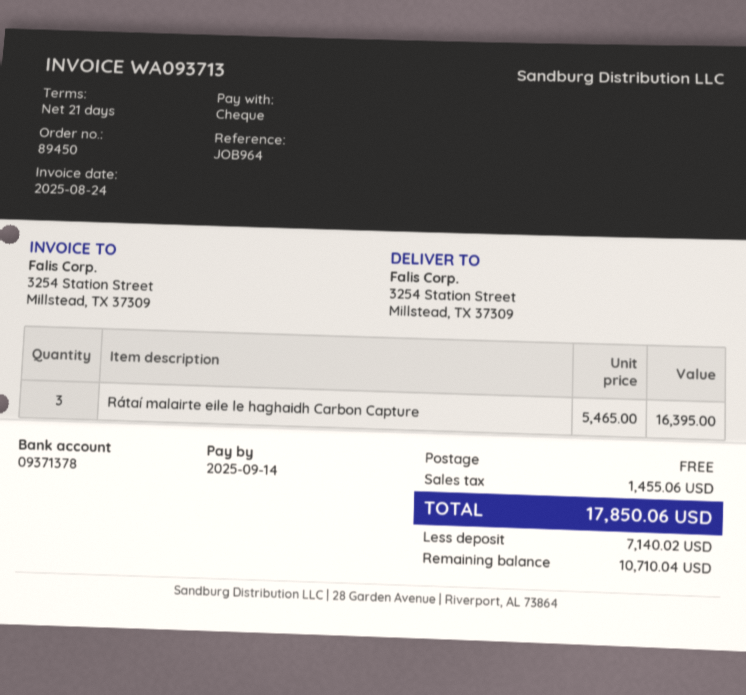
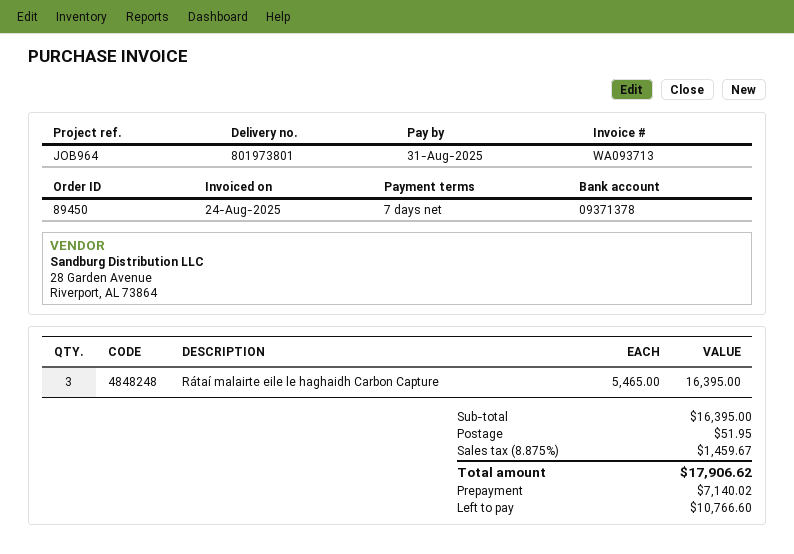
payment terms: 21 days -> 7 days
due date: 2025-09-14 -> 2025-08-31
shipping: 0.00 -> 51.95
tax: 1455.06 -> 1459.67
total: 17850.06 -> 17906.62
balance: 10710.04 -> 10766.60

